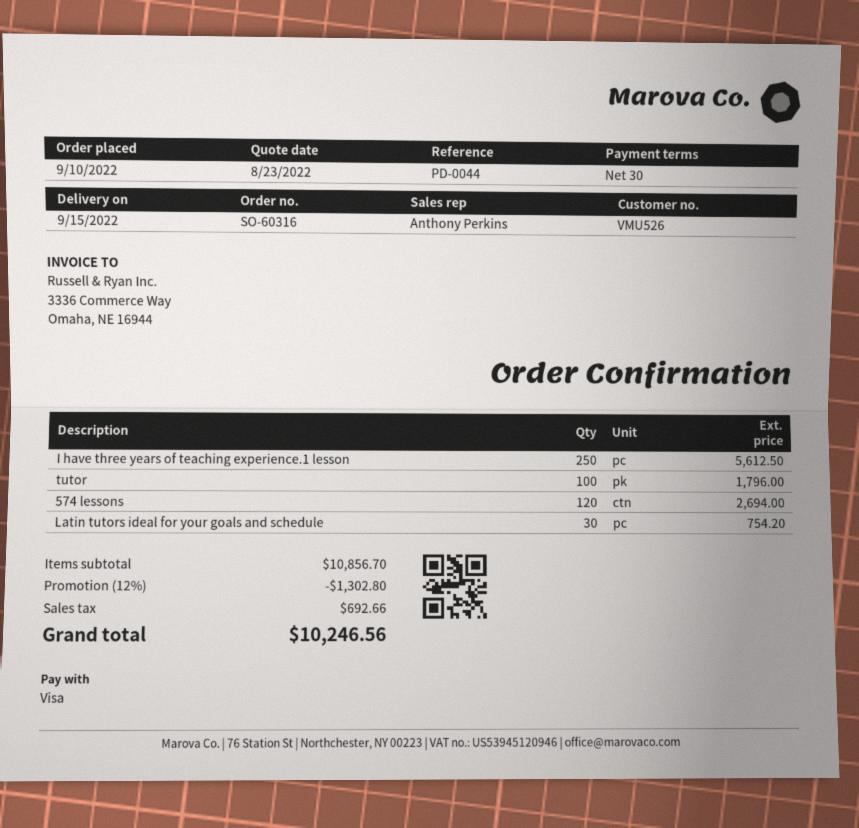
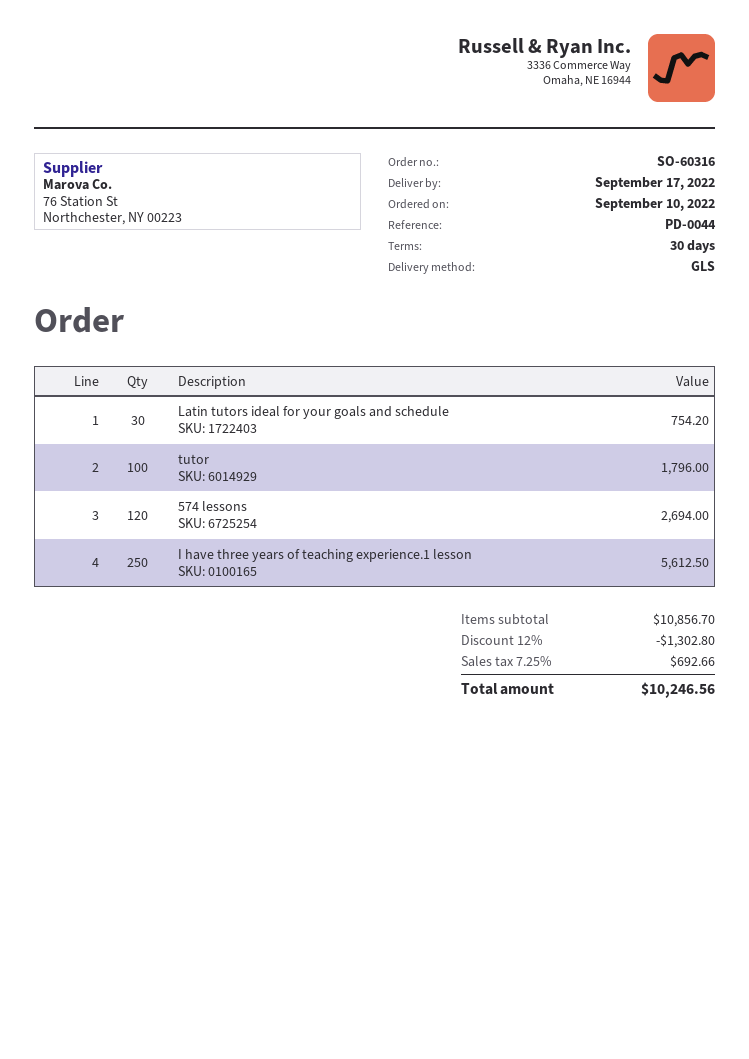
delivery date: 2022-09-15 -> 2022-09-17

